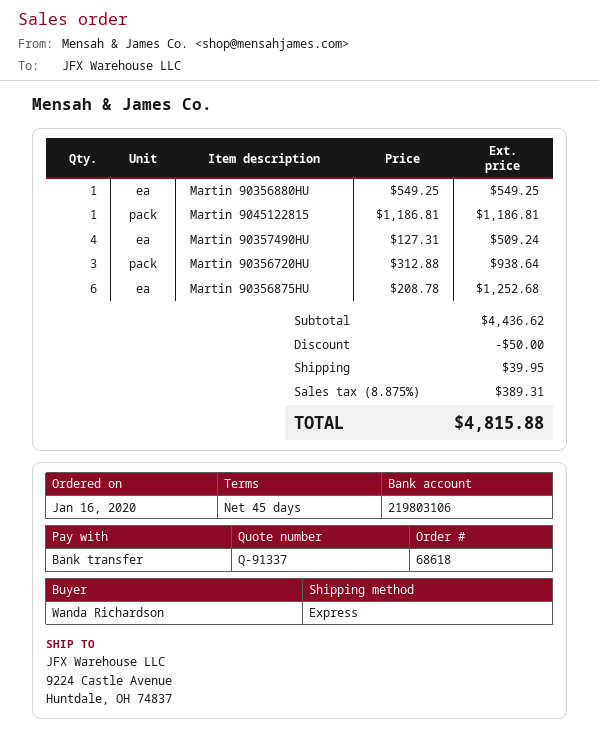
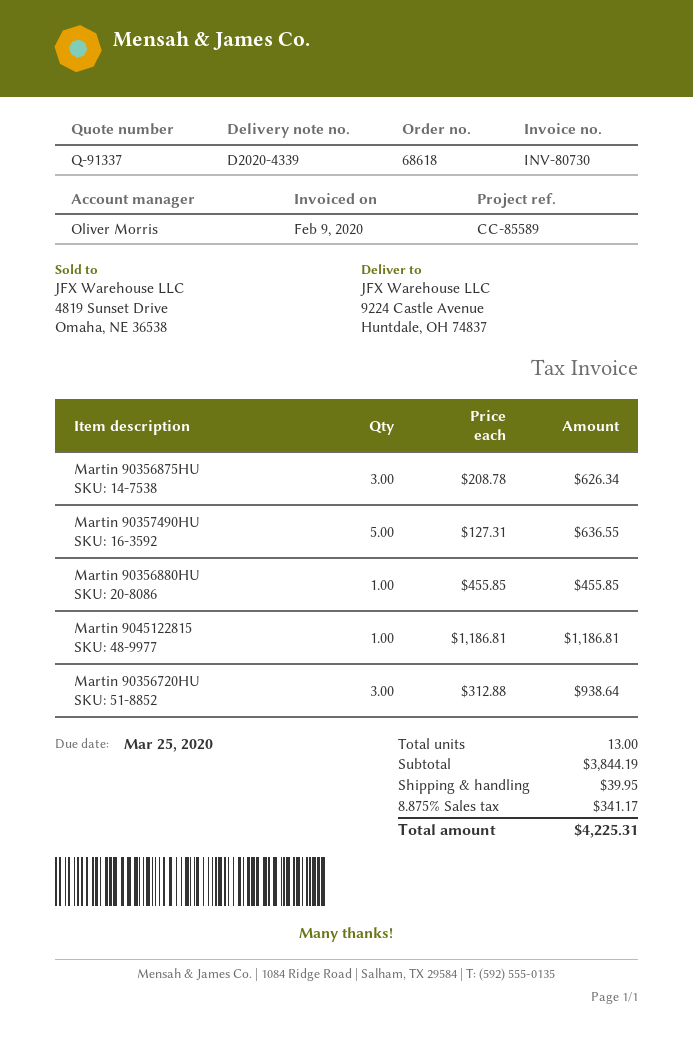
Martin 90356880HU: 1 x 549.25 = 549.25 -> 1 x 455.85 = 455.85
Martin 90357490HU: 4 x 127.31 = 509.24 -> 5 x 127.31 = 636.55
Martin 90356875HU: 6 x 208.78 = 1252.68 -> 3 x 208.78 = 626.34
subtotal: 4436.62 -> 3844.19
discount: 50.00 -> none
tax: 8.875% = 389.31 -> 8.875% = 341.17
total: 4815.88 -> 4225.31

